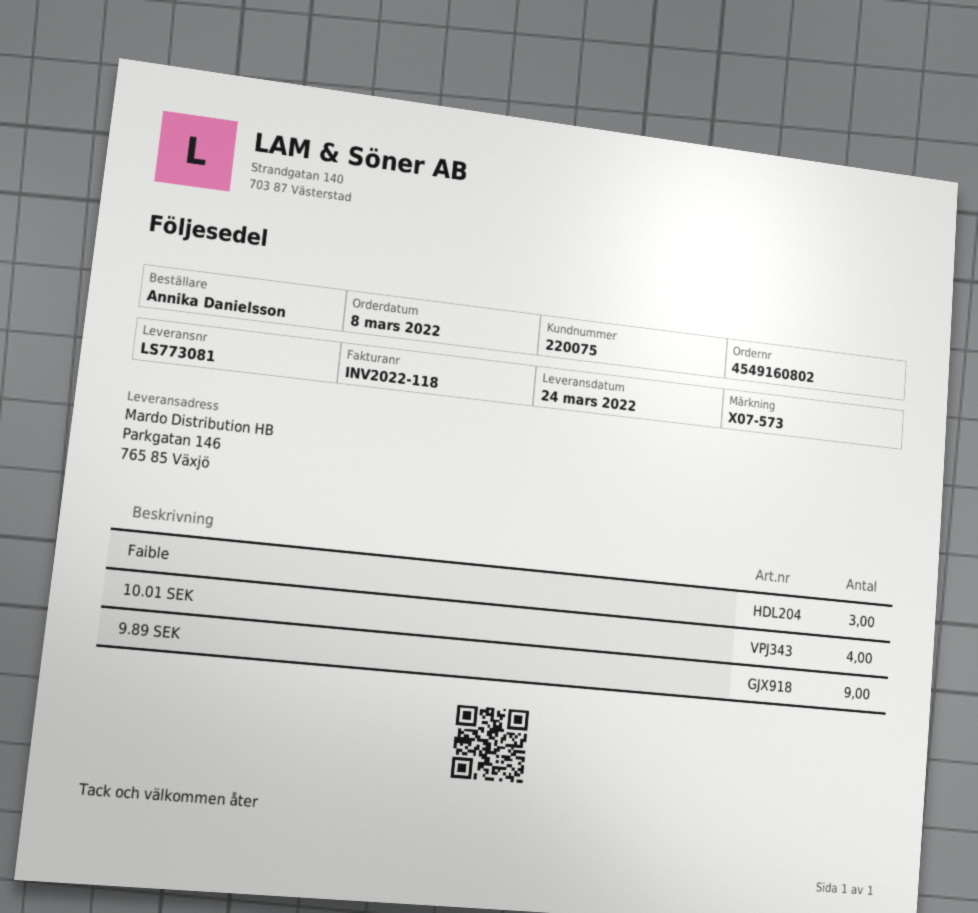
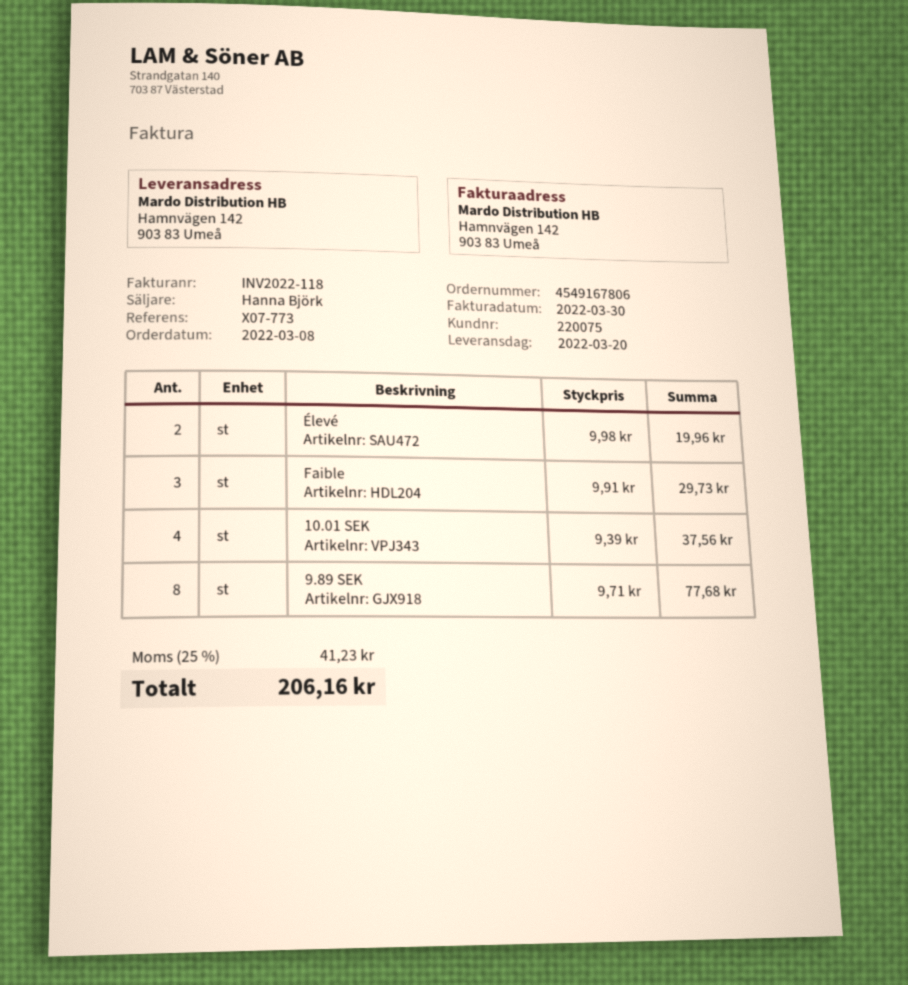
order number: 4549160802 -> 4549167806
delivery date: 2022-03-24 -> 2022-03-20
reference: X07-573 -> X07-773
ship to: Parkgatan 146, 765 85 Växjö -> Hamnvägen 142, 903 83 Umeå
9.89 SEK: 9 -> 8
Élevé: none -> 2

